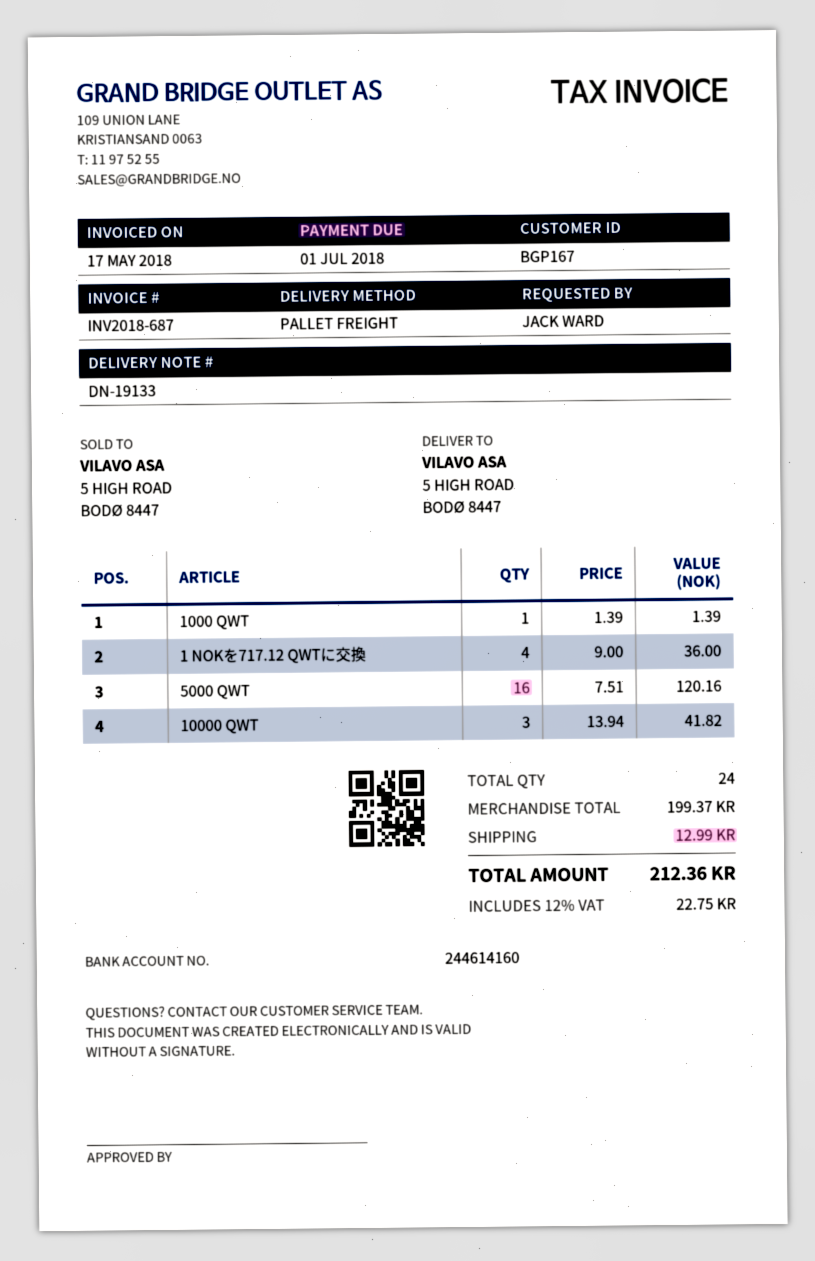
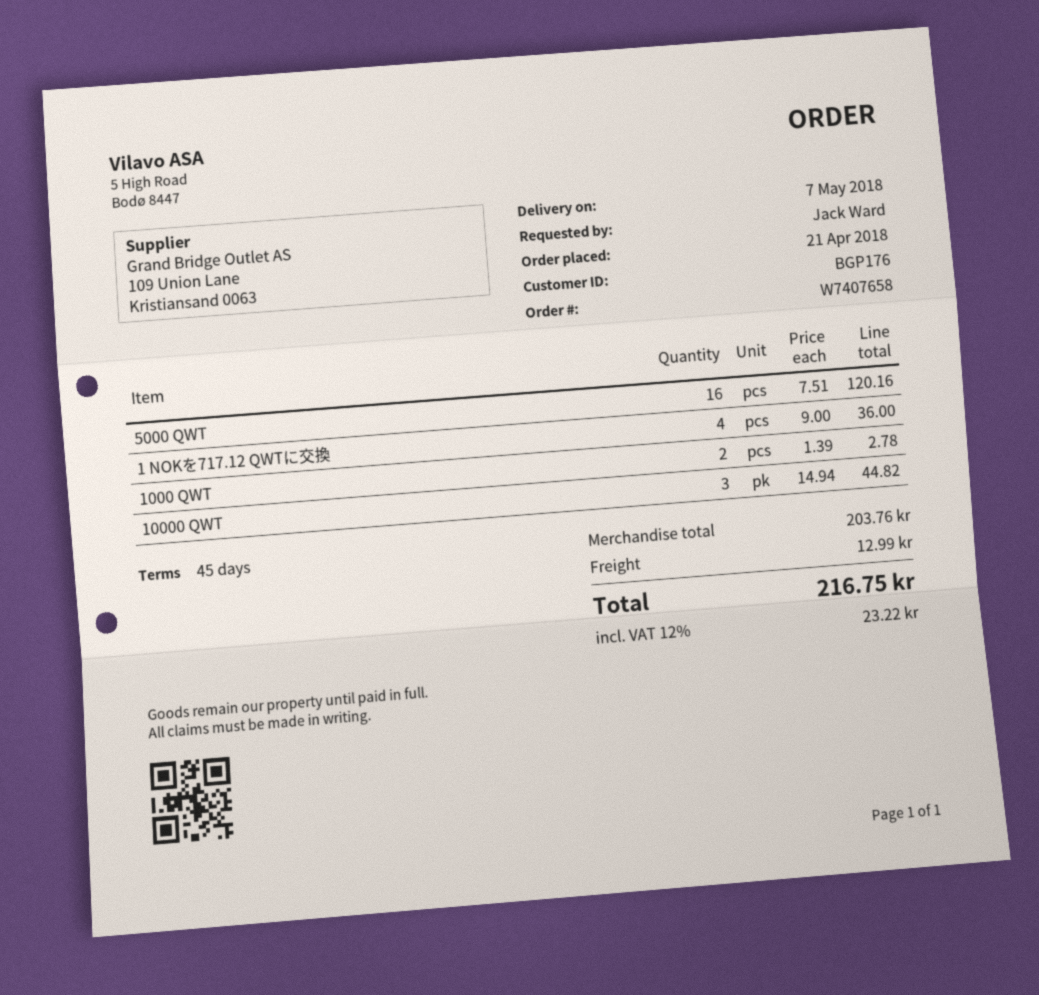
customer number: BGP167 -> BGP176
1000 QWT: 1 x 1.39 = 1.39 -> 2 x 1.39 = 2.78
10000 QWT: 3 x 13.94 = 41.82 -> 3 x 14.94 = 44.82
subtotal: 199.37 -> 203.76
tax: 12% = 22.75 -> 12% = 23.22
total: 212.36 -> 216.75

